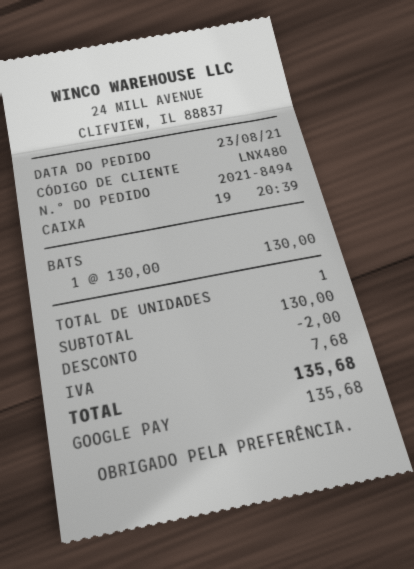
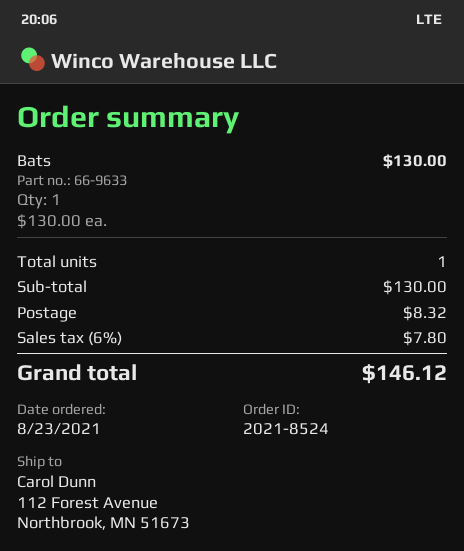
order number: 2021-8494 -> 2021-8524
discount: 2.00 -> none
shipping: none -> 8.32
tax: 7.68 -> 7.80
total: 135.68 -> 146.12

